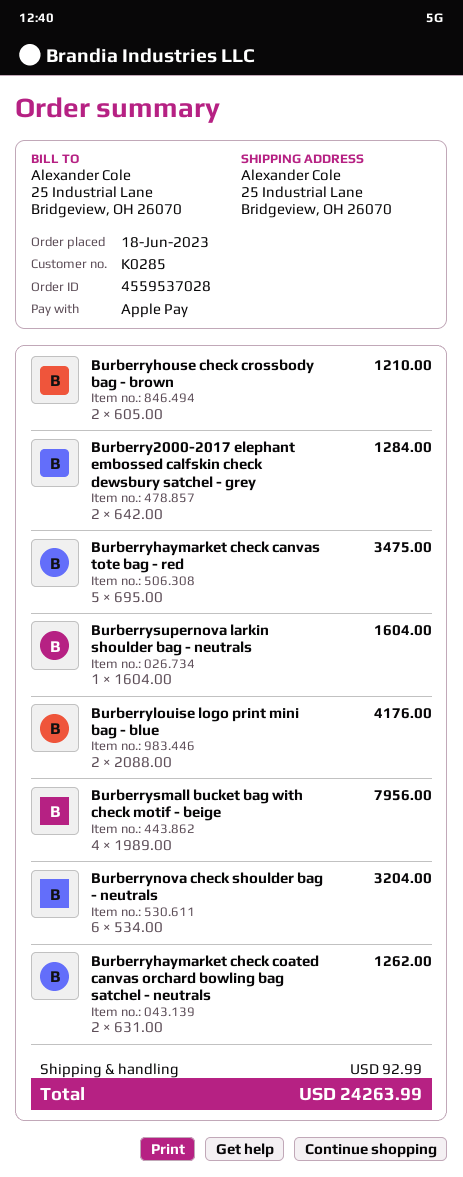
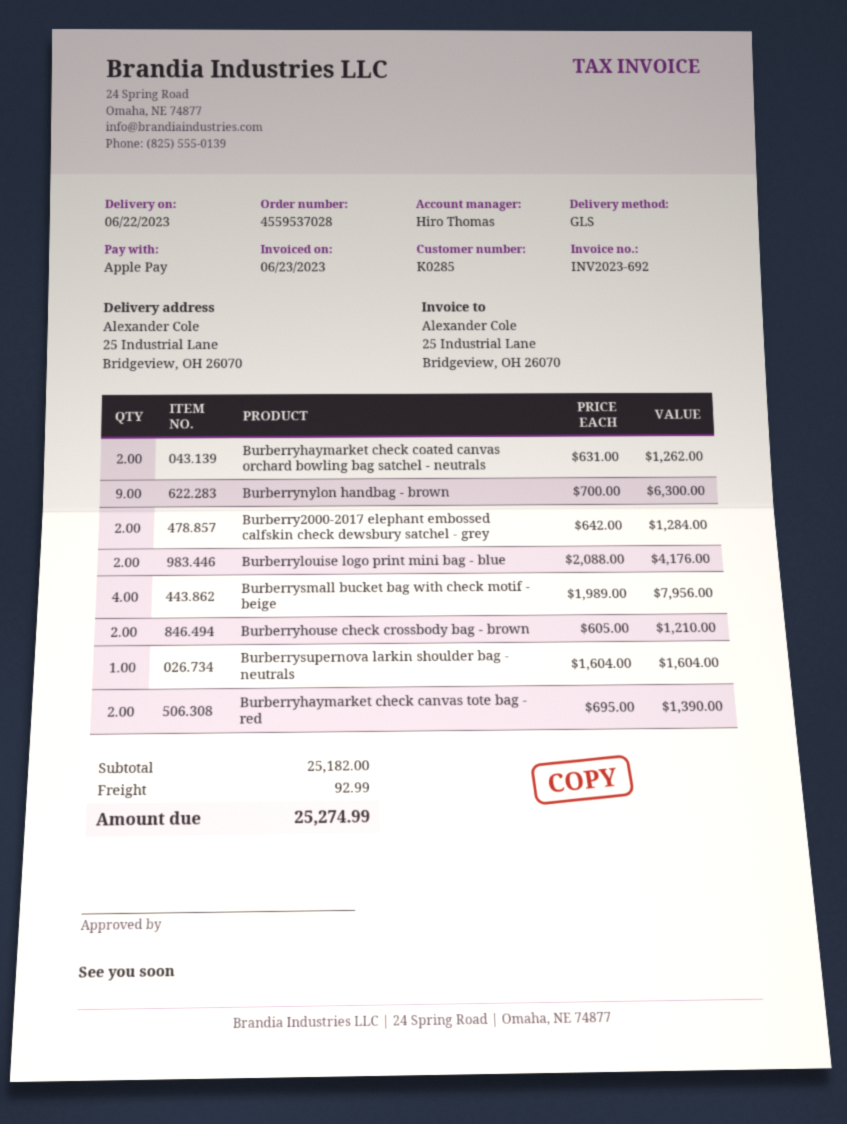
Burberryhaymarket check canvas tote bag - red: 5 x 695.00 = 3475.00 -> 2 x 695.00 = 1390.00
Burberrynova check shoulder bag - neutrals: 6 x 534.00 = 3204.00 -> none
Burberrynylon handbag - brown: none -> 9 x 700.00 = 6300.00
total: 24263.99 -> 25274.99

